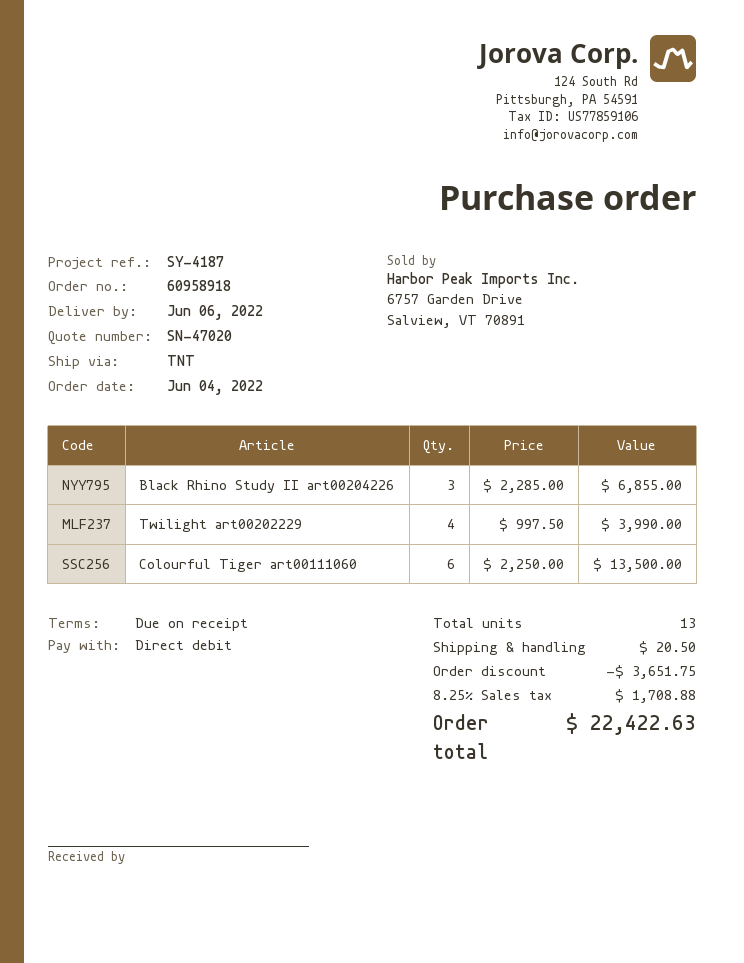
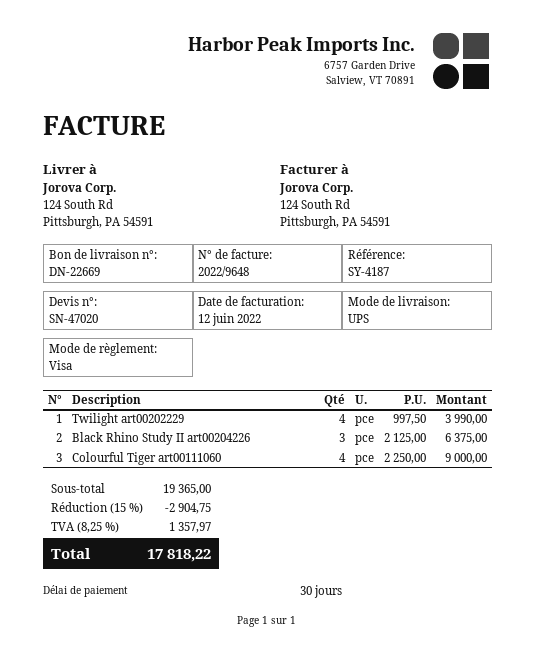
payment terms: on receipt -> 30 days
payment method: direct debit -> Visa
shipping method: TNT -> UPS
Black Rhino Study II art00204226: 3 x 2285.00 = 6855.00 -> 3 x 2125.00 = 6375.00
Colourful Tiger art00111060: 6 x 2250.00 = 13500.00 -> 4 x 2250.00 = 9000.00
discount: 3651.75 -> 2904.75
shipping: 20.50 -> none
tax: 8.25% = 1708.88 -> 8.25% = 1357.97
total: 22422.63 -> 17818.22

